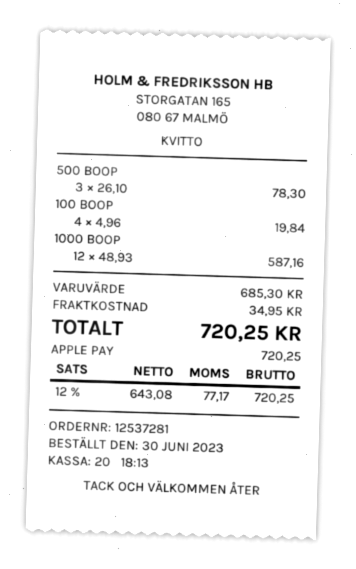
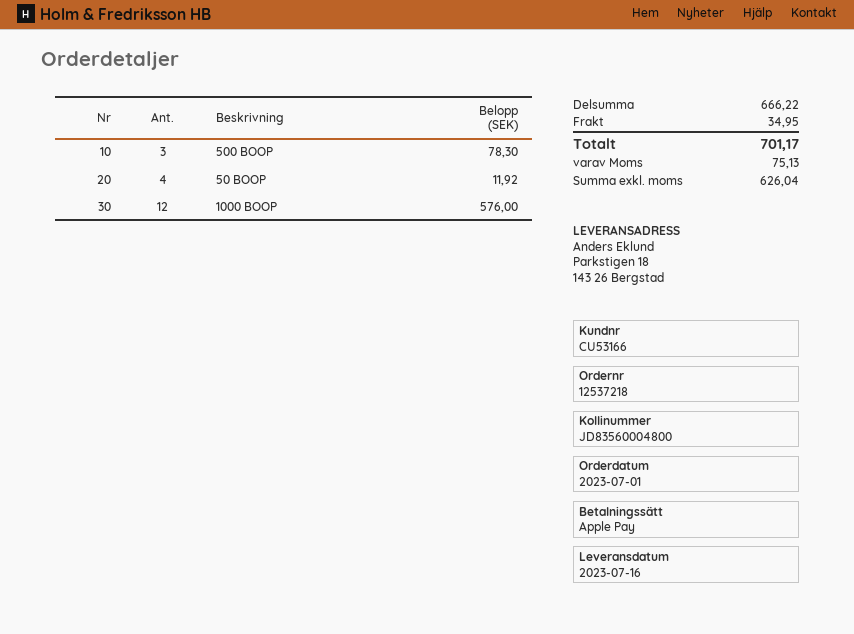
order number: 12537281 -> 12537218
order date: 2023-06-30 -> 2023-07-01
100 BOOP: 4 for 19.84 -> none
1000 BOOP: 12 for 587.16 -> 12 for 576.00
50 BOOP: none -> 4 for 11.92
subtotal: 685.30 -> 666.22
net: 643.08 -> 626.04
tax: 77.17 -> 75.13
total: 720.25 -> 701.17

